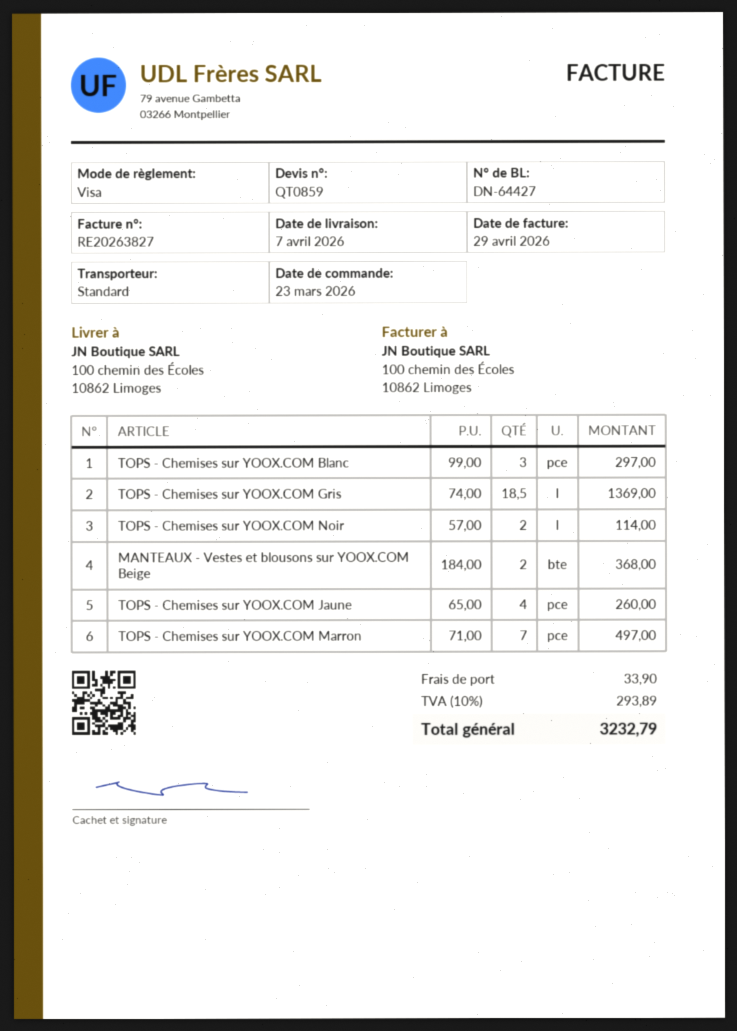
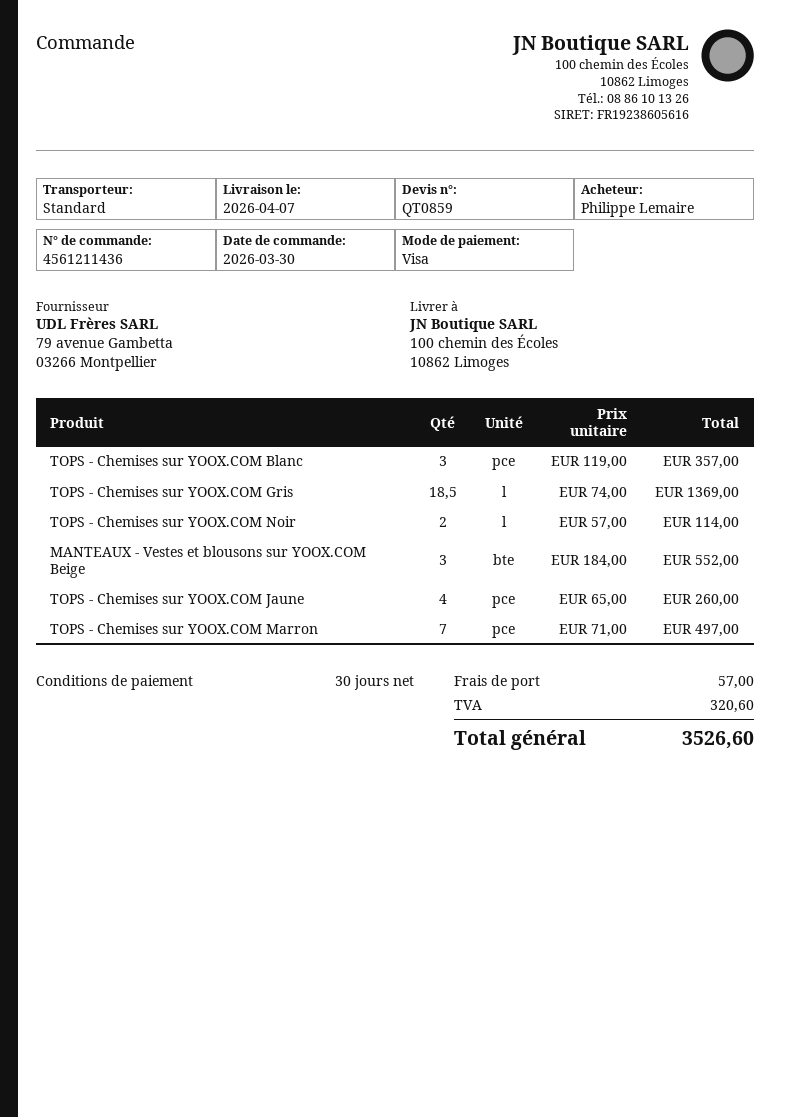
order date: 2026-03-23 -> 2026-03-30
TOPS - Chemises sur YOOX.COM Blanc: 3 x 99.00 = 297.00 -> 3 x 119.00 = 357.00
MANTEAUX - Vestes et blousons sur YOOX.COM Beige: 2 x 184.00 = 368.00 -> 3 x 184.00 = 552.00
shipping: 33.90 -> 57.00
tax: 293.89 -> 320.60
total: 3232.79 -> 3526.60

